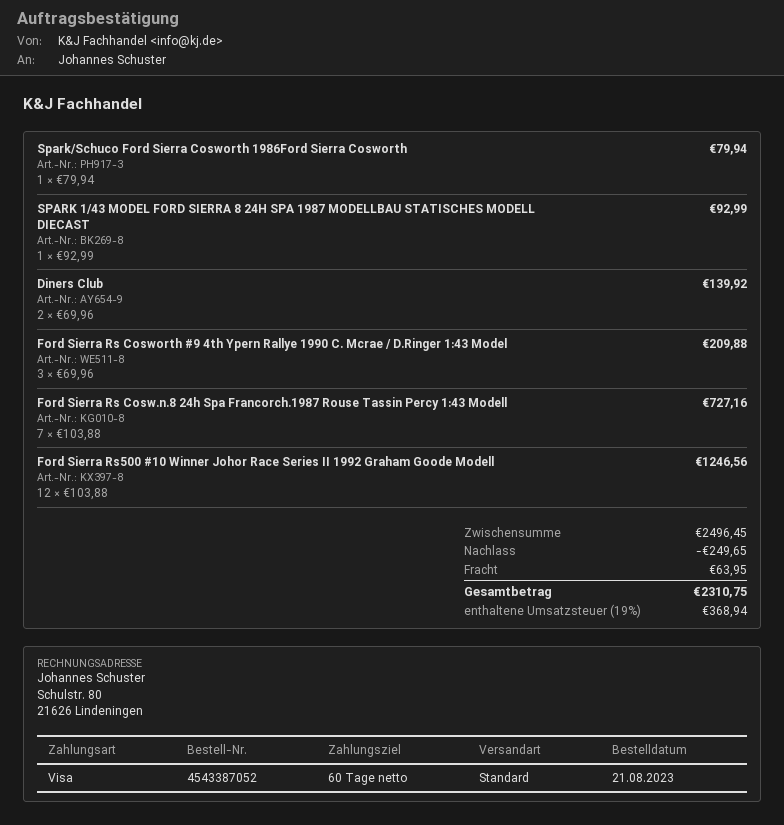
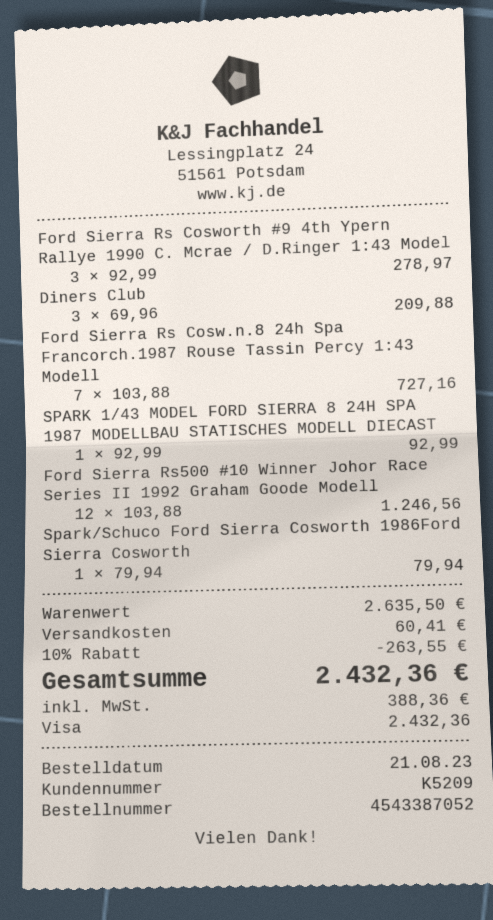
Diners Club: 2 x 69.96 = 139.92 -> 3 x 69.96 = 209.88
Ford Sierra Rs Cosworth #9 4th Ypern Rallye 1990 C. Mcrae / D.Ringer 1:43 Model: 3 x 69.96 = 209.88 -> 3 x 92.99 = 278.97
subtotal: 2496.45 -> 2635.50
discount: 249.65 -> 263.55
shipping: 63.95 -> 60.41
tax: 368.94 -> 388.36
total: 2310.75 -> 2432.36

